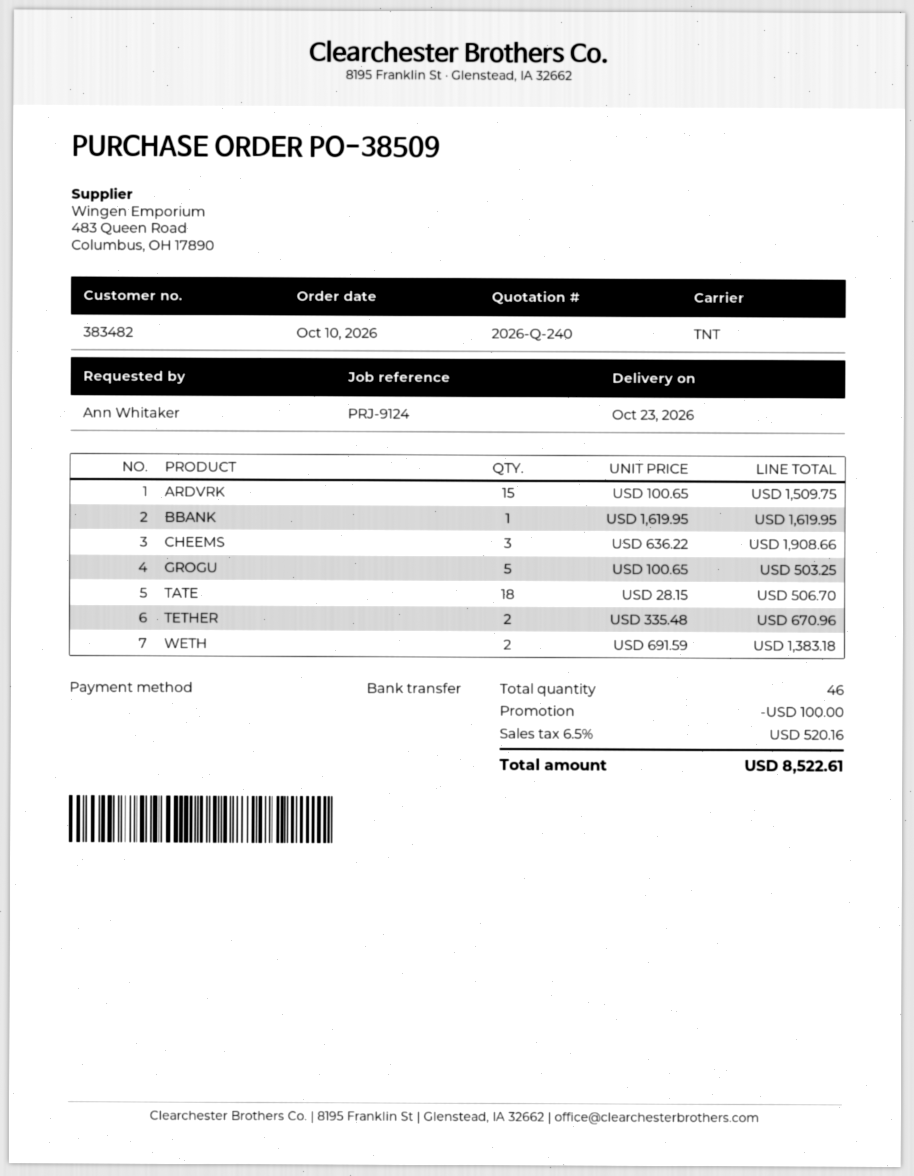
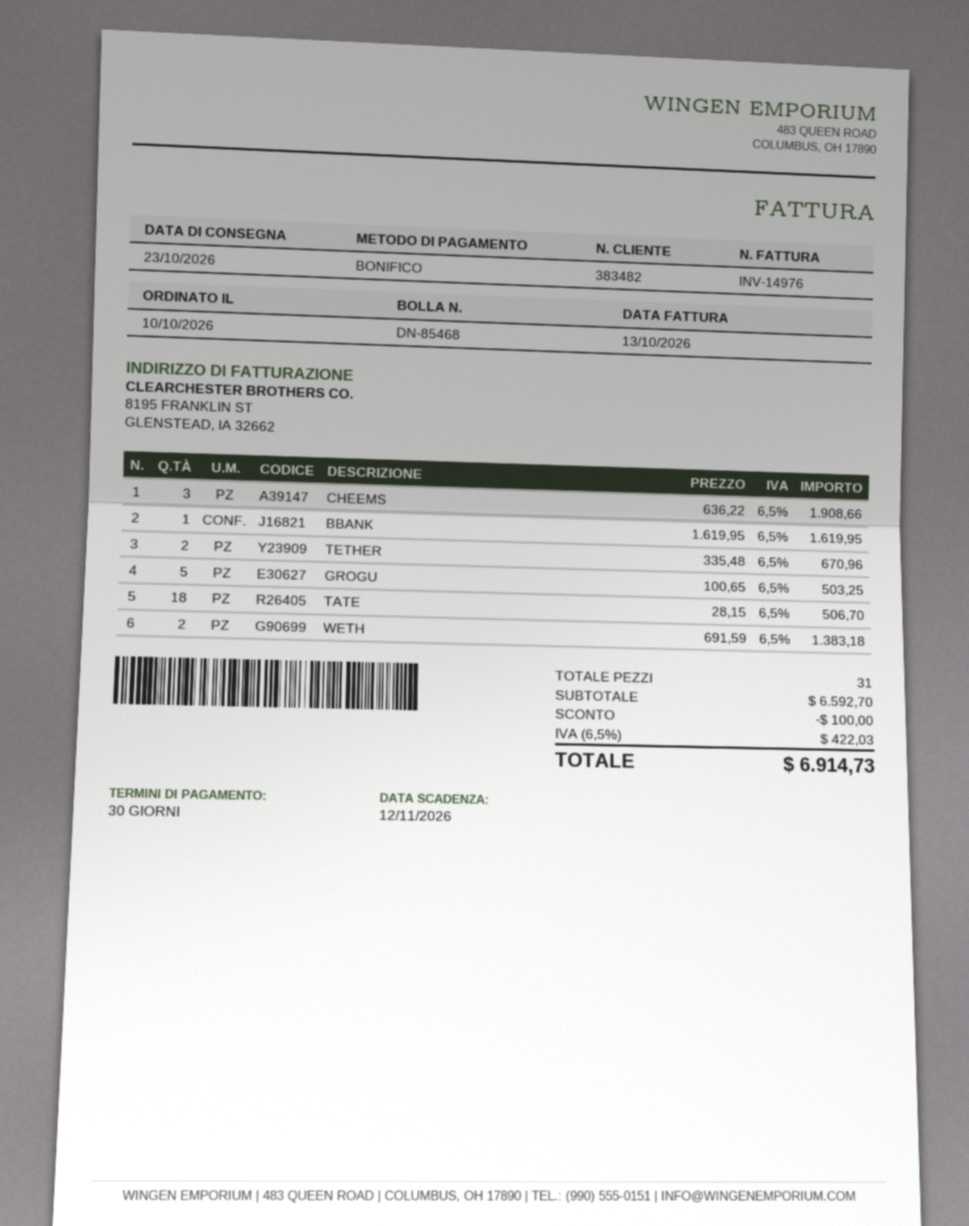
ARDVRK: 15 x 100.65 = 1509.75 -> none
total quantity: 46 -> 31
tax: 6.5% = 520.16 -> 6.5% = 422.03
total: 8522.61 -> 6914.73

